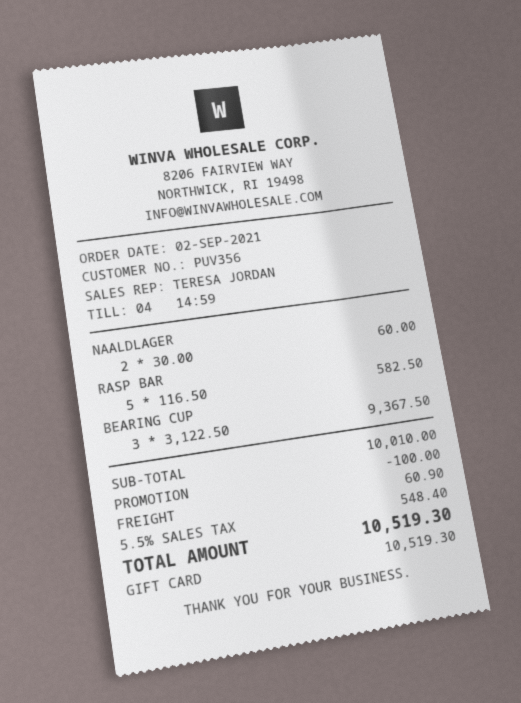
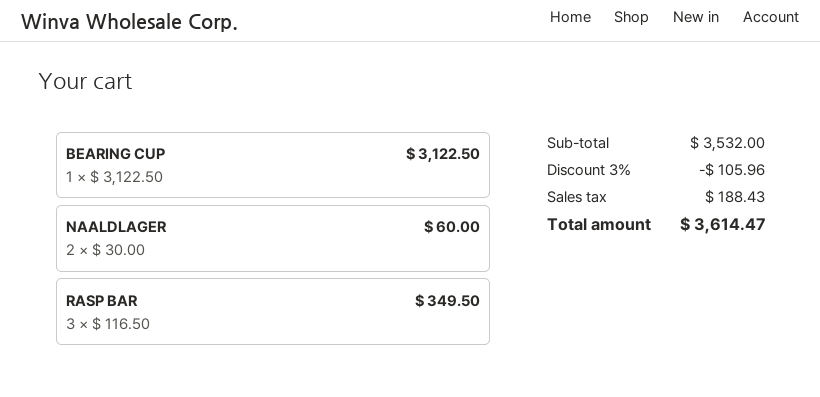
RASP BAR: 5 x 116.50 = 582.50 -> 3 x 116.50 = 349.50
BEARING CUP: 3 x 3122.50 = 9367.50 -> 1 x 3122.50 = 3122.50
subtotal: 10010.00 -> 3532.00
discount: 100.00 -> 105.96
shipping: 60.90 -> none
tax: 548.40 -> 188.43
total: 10519.30 -> 3614.47

